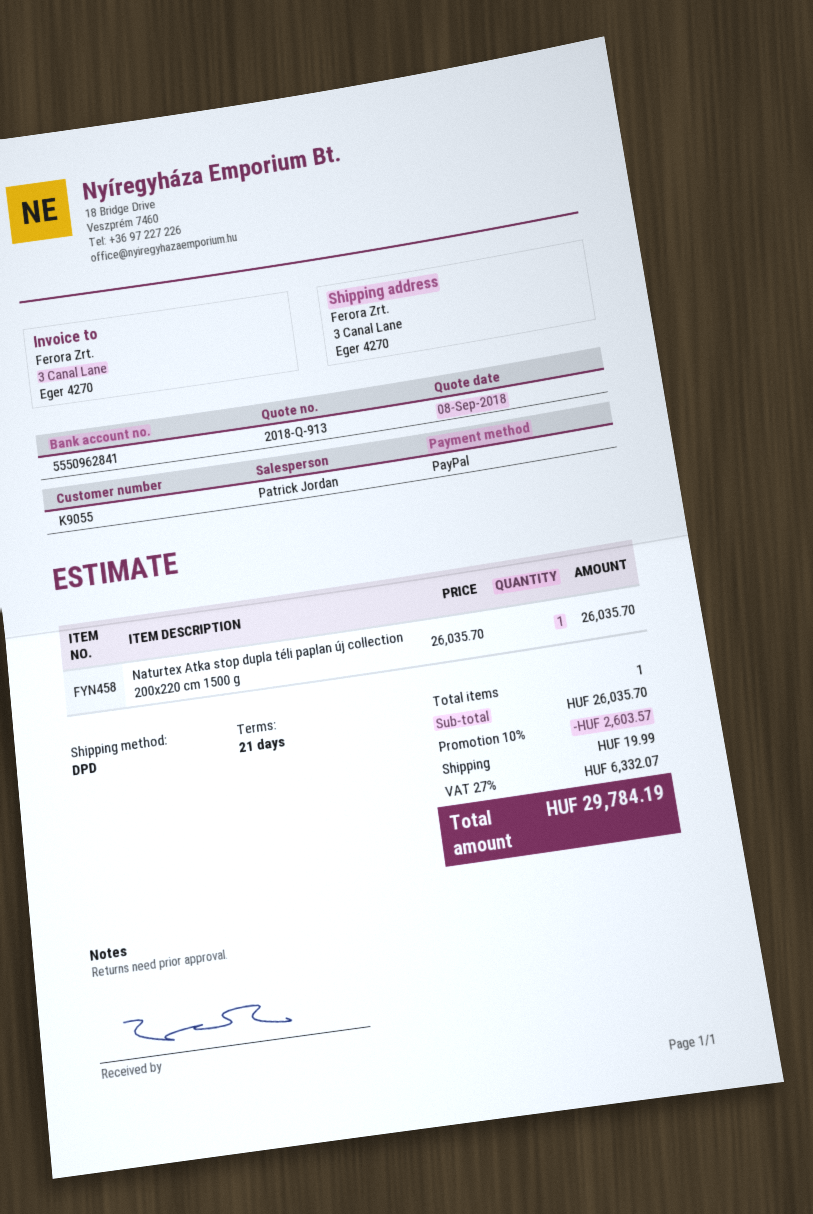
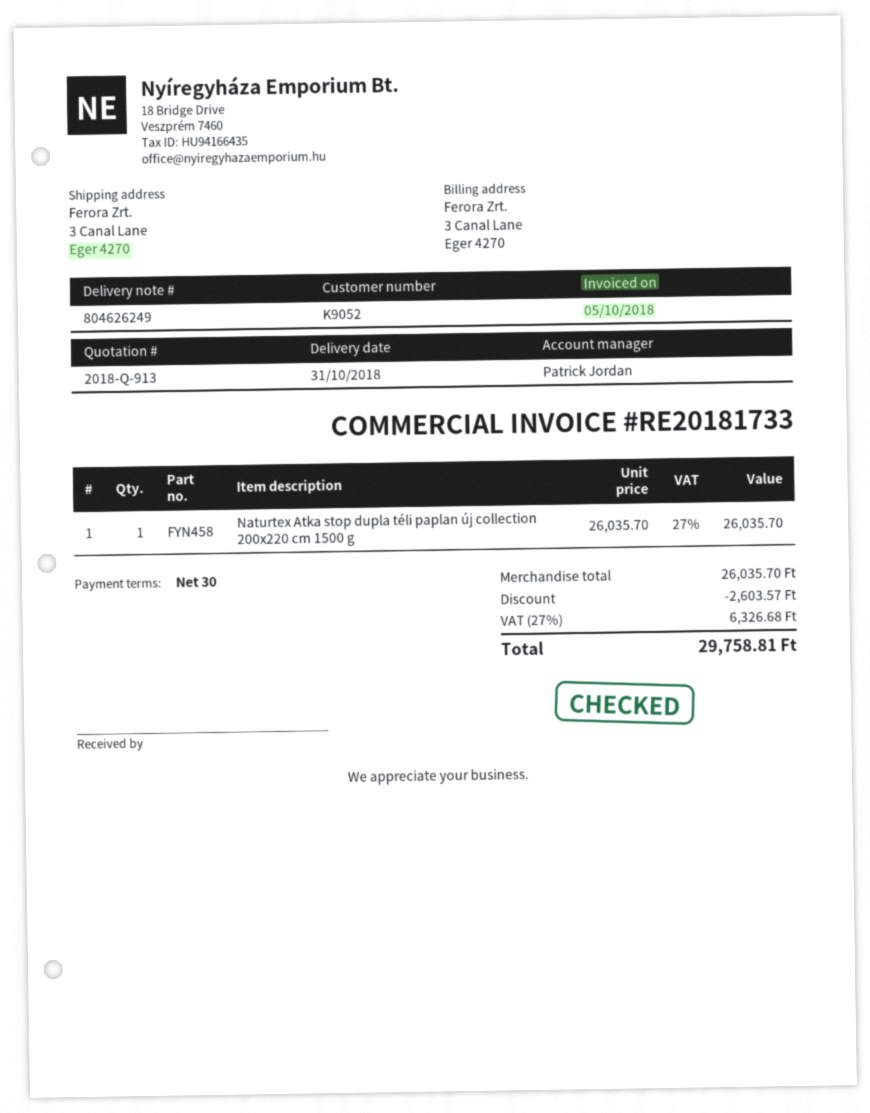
payment terms: 21 days -> 30 days
customer number: K9055 -> K9052
shipping: 19.99 -> none
tax: 27% = 6332.07 -> 27% = 6326.68
total: 29784.19 -> 29758.81

